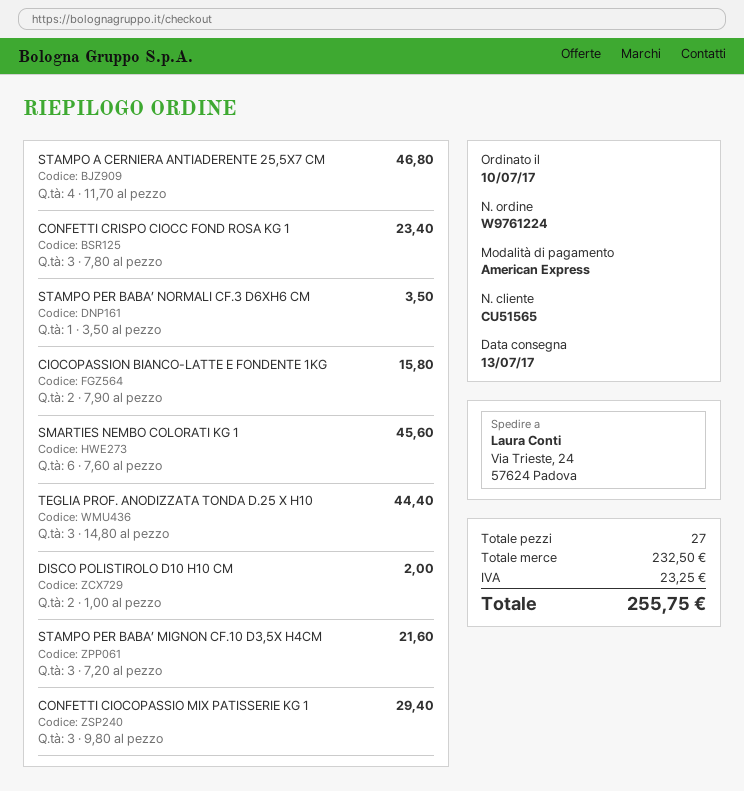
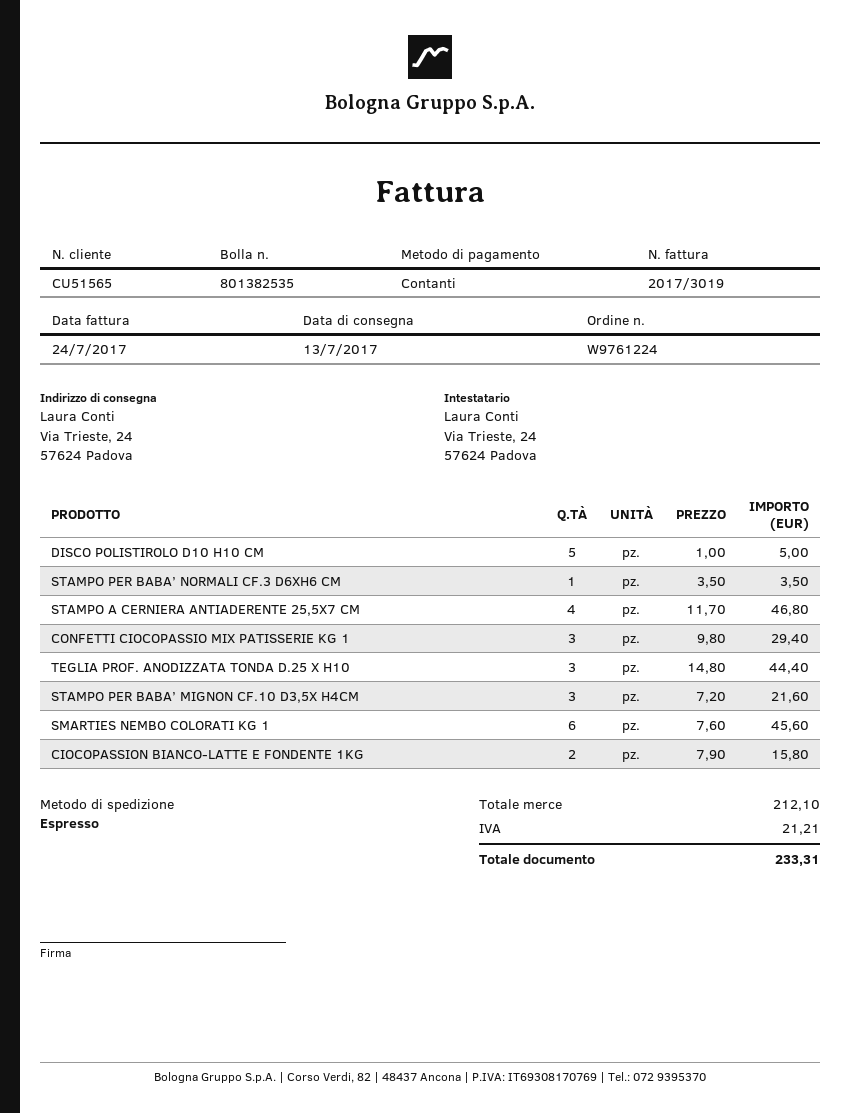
payment method: American Express -> cash
CONFETTI CRISPO CIOCC FOND ROSA KG 1: 3 x 7.80 = 23.40 -> none
DISCO POLISTIROLO D10 H10 CM: 2 x 1.00 = 2.00 -> 5 x 1.00 = 5.00
subtotal: 232.50 -> 212.10
tax: 23.25 -> 21.21
total: 255.75 -> 233.31

